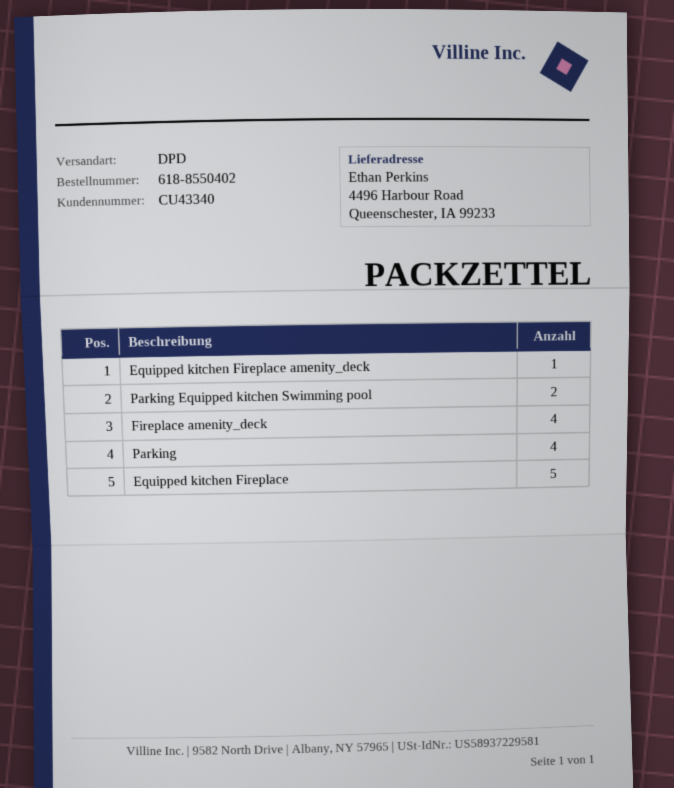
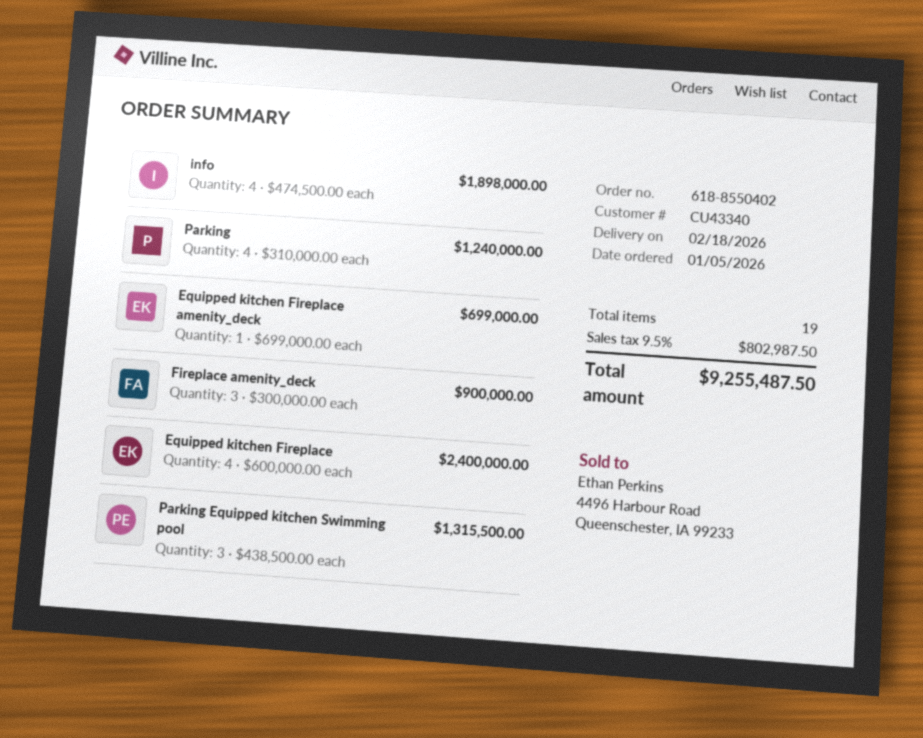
Parking Equipped kitchen Swimming pool: 2 -> 3
Fireplace amenity_deck: 4 -> 3
Equipped kitchen Fireplace: 5 -> 4
info: none -> 4

